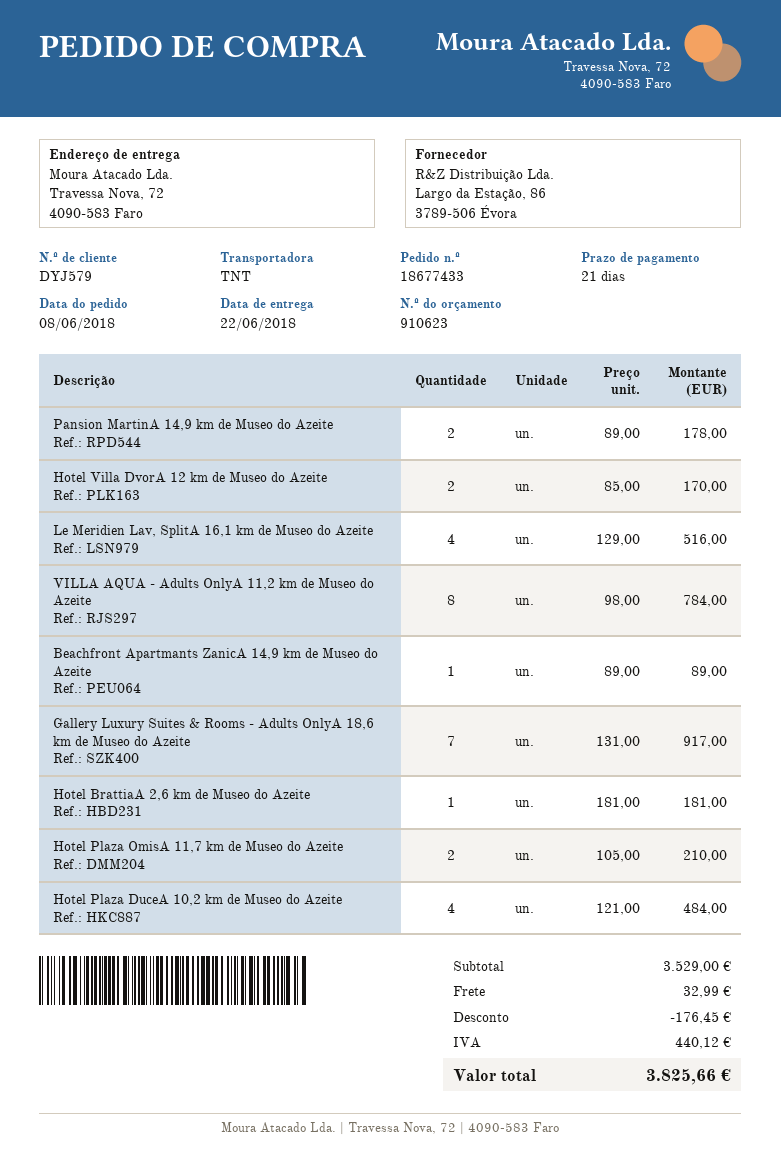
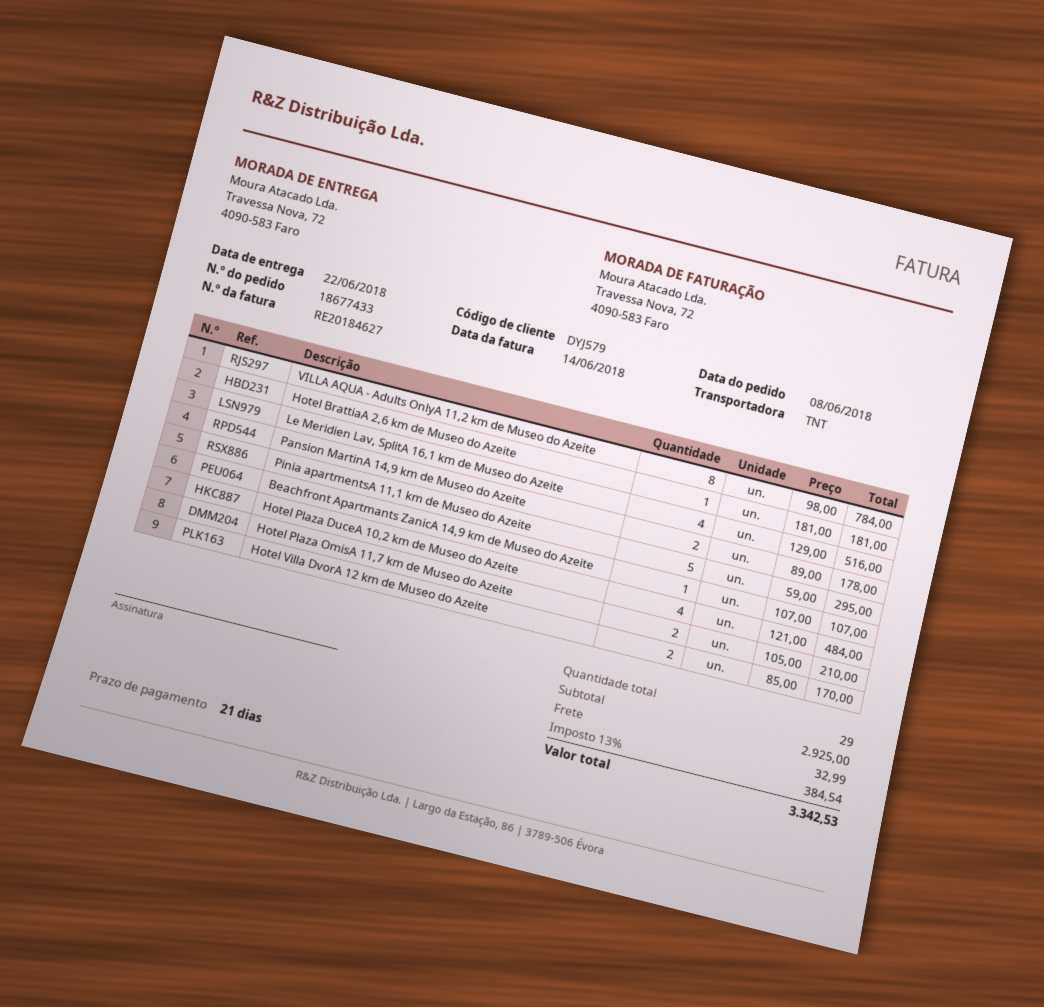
Beachfront Apartmants ZanicA 14,9 km de Museo do Azeite: 1 x 89.00 = 89.00 -> 1 x 107.00 = 107.00
Gallery Luxury Suites & Rooms - Adults OnlyA 18,6 km de Museo do Azeite: 7 x 131.00 = 917.00 -> none
Pinia apartmentsA 11,1 km de Museo do Azeite: none -> 5 x 59.00 = 295.00
subtotal: 3529.00 -> 2925.00
discount: 176.45 -> none
tax: 440.12 -> 384.54
total: 3825.66 -> 3342.53

